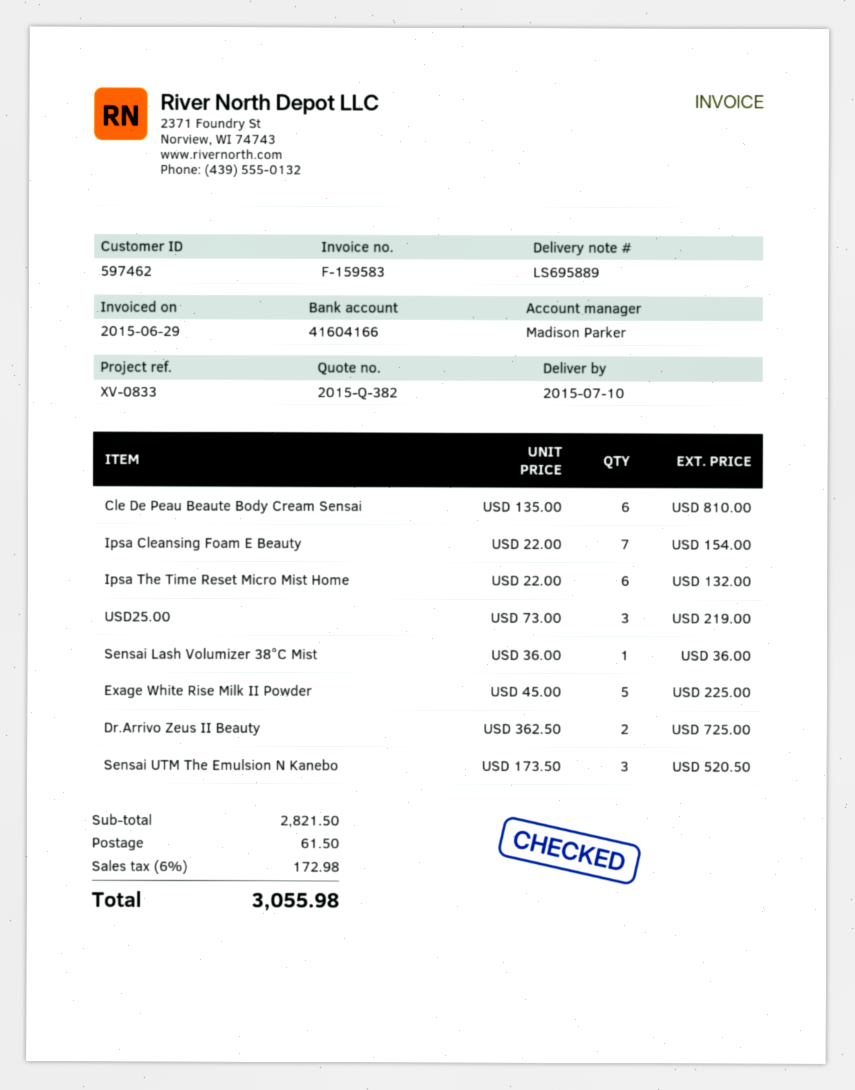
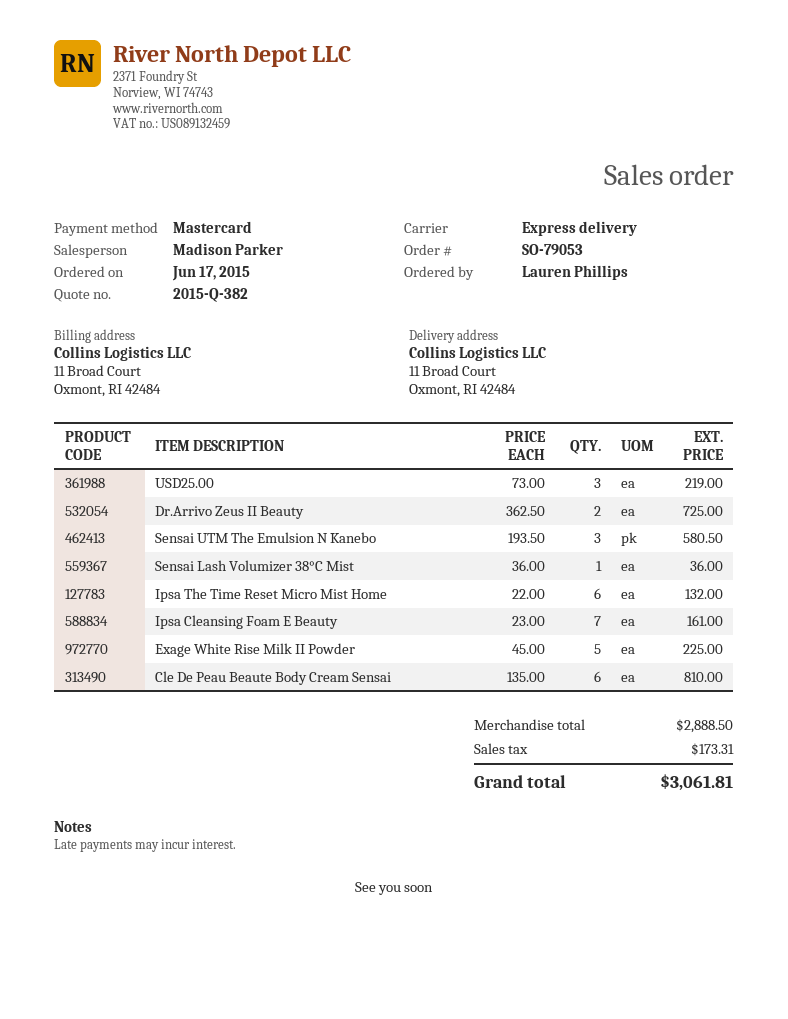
Ipsa Cleansing Foam E Beauty: 7 x 22.00 = 154.00 -> 7 x 23.00 = 161.00
Sensai UTM The Emulsion N Kanebo: 3 x 173.50 = 520.50 -> 3 x 193.50 = 580.50
subtotal: 2821.50 -> 2888.50
shipping: 61.50 -> none
tax: 172.98 -> 173.31
total: 3055.98 -> 3061.81

